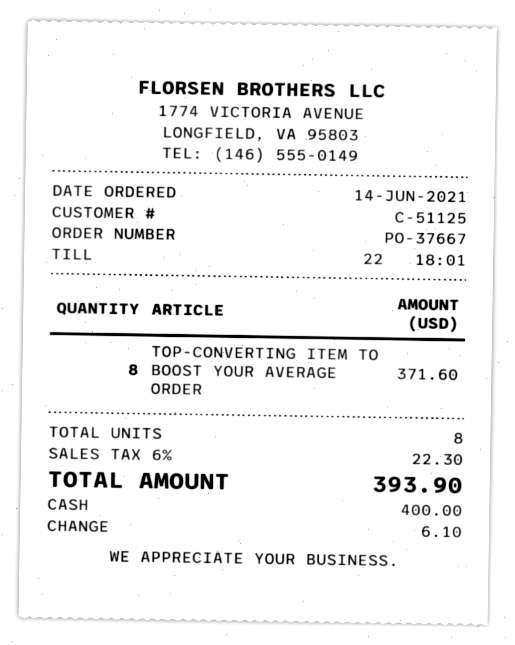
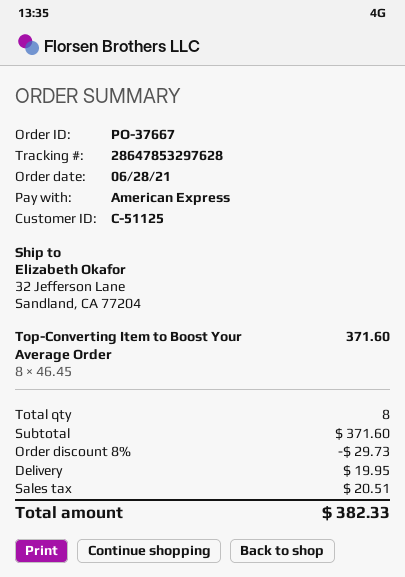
order date: 2021-06-14 -> 2021-06-28
payment method: cash -> American Express
discount: none -> 8% = 29.73
shipping: none -> 19.95
tax: 22.30 -> 20.51
total: 393.90 -> 382.33

